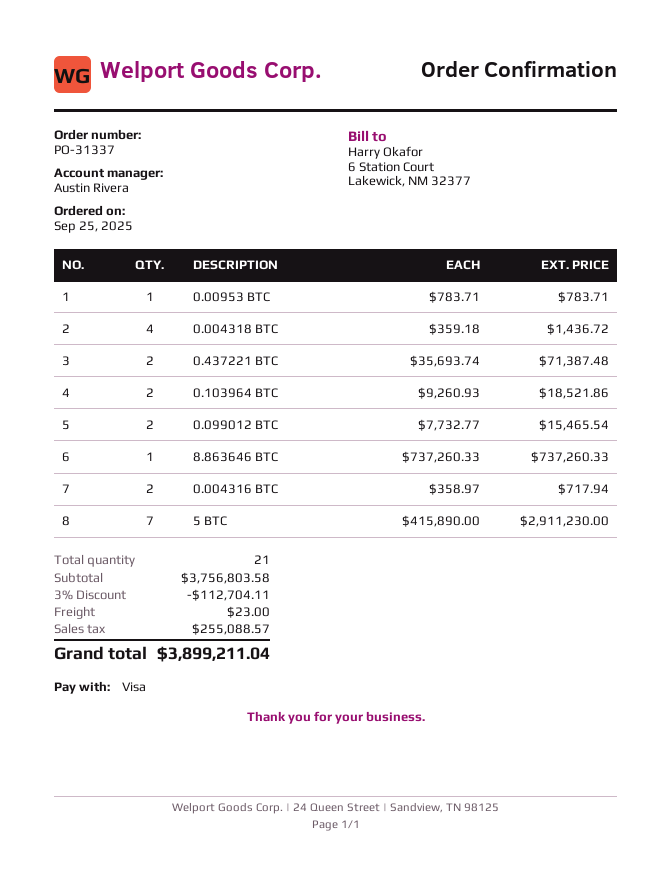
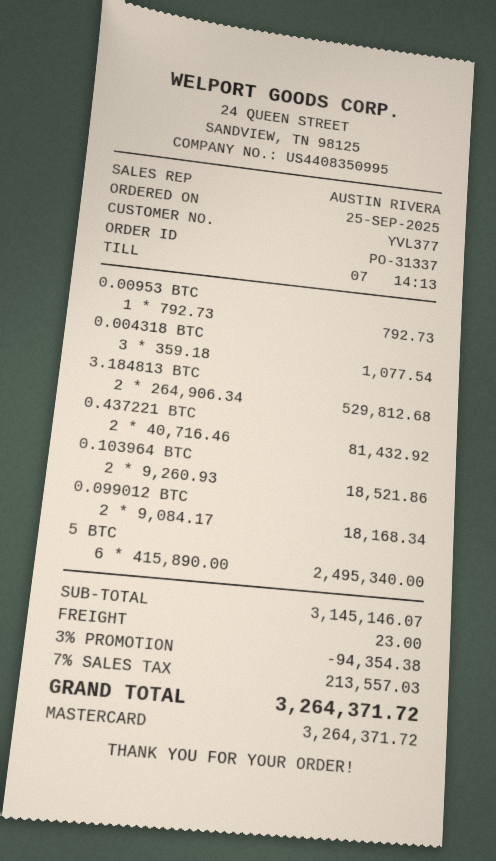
payment method: Visa -> Mastercard
0.00953 BTC: 1 x 783.71 = 783.71 -> 1 x 792.73 = 792.73
0.004318 BTC: 4 x 359.18 = 1436.72 -> 3 x 359.18 = 1077.54
0.437221 BTC: 2 x 35693.74 = 71387.48 -> 2 x 40716.46 = 81432.92
0.099012 BTC: 2 x 7732.77 = 15465.54 -> 2 x 9084.17 = 18168.34
8.863646 BTC: 1 x 737260.33 = 737260.33 -> none
0.004316 BTC: 2 x 358.97 = 717.94 -> none
5 BTC: 7 x 415890.00 = 2911230.00 -> 6 x 415890.00 = 2495340.00
3.184813 BTC: none -> 2 x 264906.34 = 529812.68
subtotal: 3756803.58 -> 3145146.07
discount: 3% = 112704.11 -> 3% = 94354.38
tax: 255088.57 -> 213557.03
total: 3899211.04 -> 3264371.72

